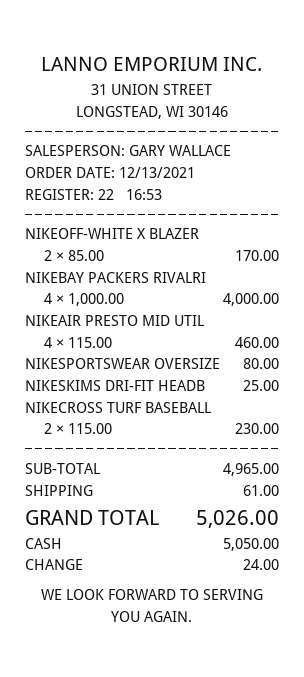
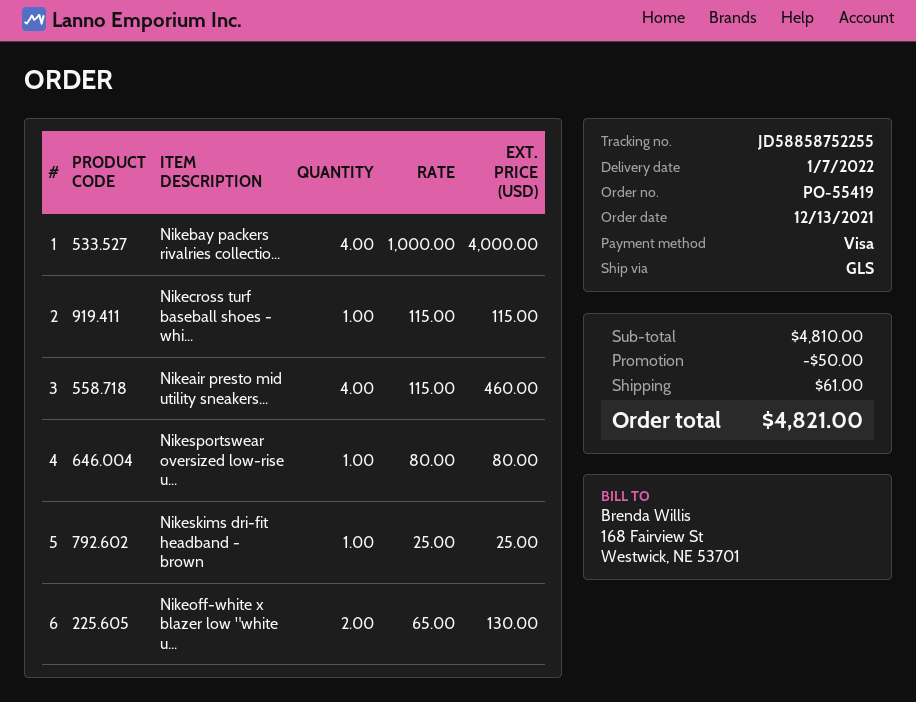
payment method: cash -> Visa
NIKEOFF-WHITE X BLAZER: 2 x 85.00 = 170.00 -> 2 x 65.00 = 130.00
NIKECROSS TURF BASEBALL: 2 x 115.00 = 230.00 -> 1 x 115.00 = 115.00
subtotal: 4965.00 -> 4810.00
discount: none -> 50.00
total: 5026.00 -> 4821.00

